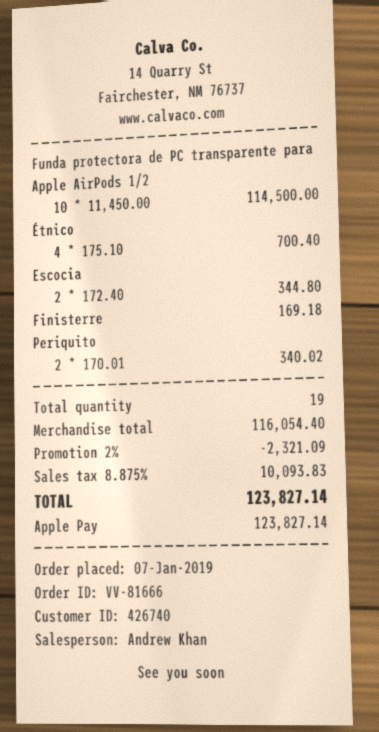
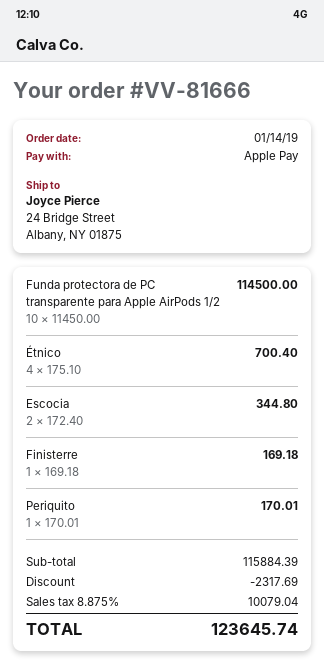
order date: 2019-01-07 -> 2019-01-14
Periquito: 2 x 170.01 = 340.02 -> 1 x 170.01 = 170.01
subtotal: 116054.40 -> 115884.39
discount: 2321.09 -> 2317.69
tax: 8.875% = 10093.83 -> 8.875% = 10079.04
total: 123827.14 -> 123645.74

